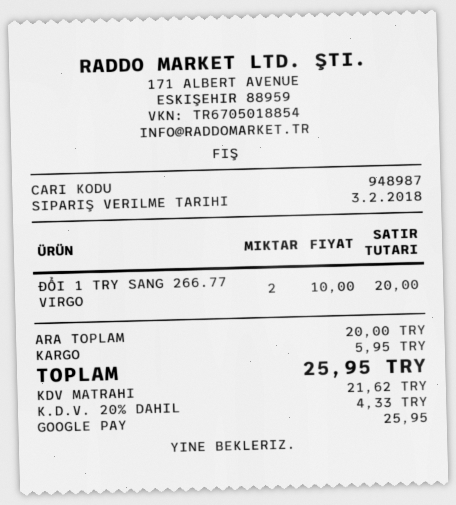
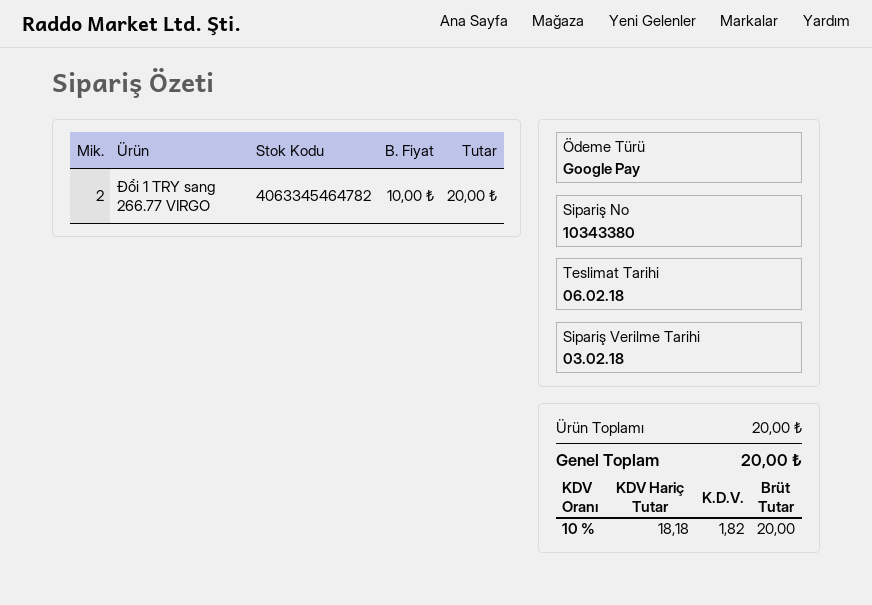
shipping: 5.95 -> none
net: 21.62 -> 18.18
tax: 20% = 4.33 -> 10% = 1.82
total: 25.95 -> 20.00

